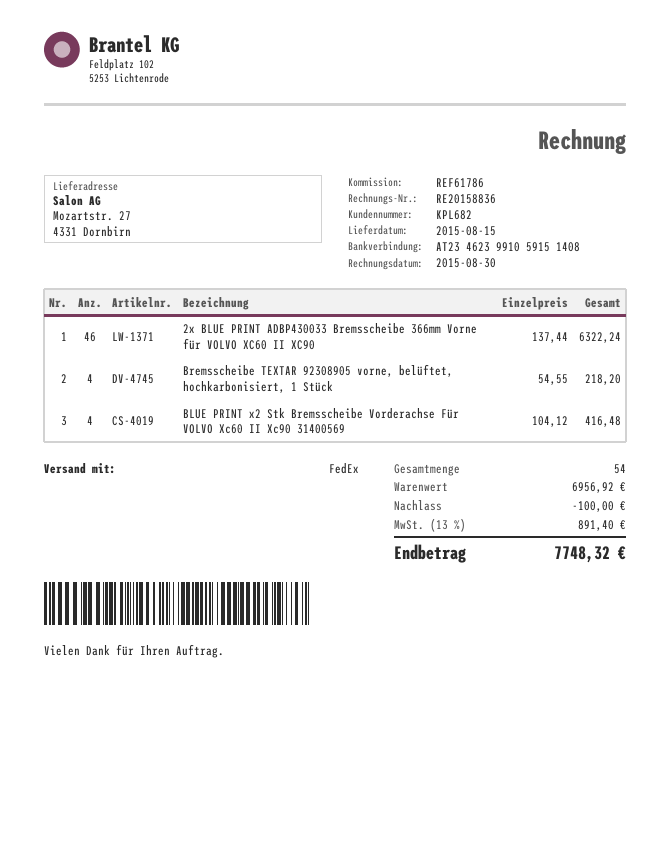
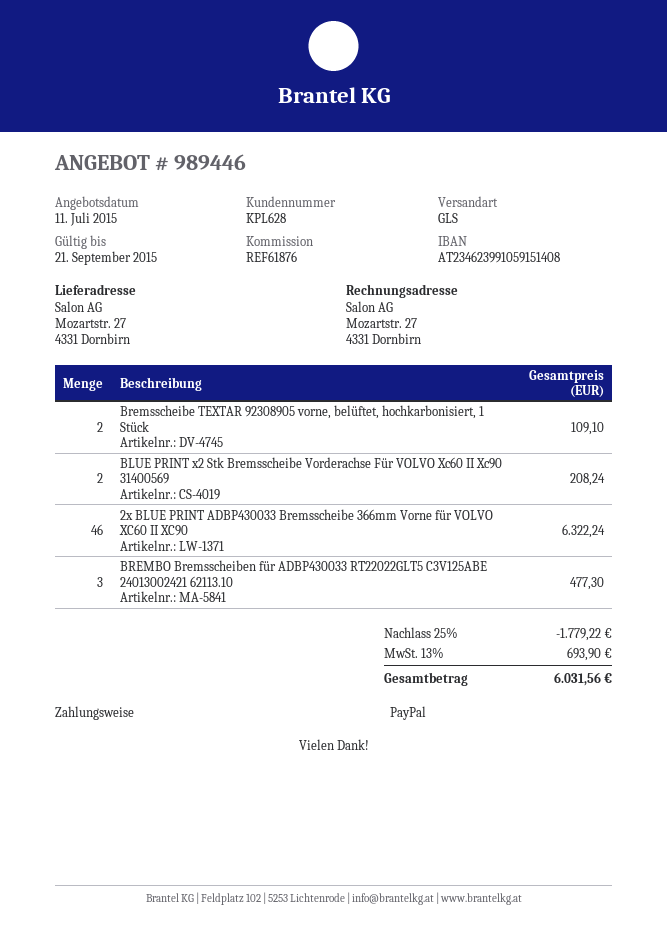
customer number: KPL682 -> KPL628
reference: REF61786 -> REF61876
shipping method: FedEx -> GLS
Bremsscheibe TEXTAR 92308905 vorne, belüftet, hochkarbonisiert, 1 Stück: 4 for 218.20 -> 2 for 109.10
BLUE PRINT x2 Stk Bremsscheibe Vorderachse Für VOLVO Xc60 II Xc90 31400569: 4 for 416.48 -> 2 for 208.24
BREMBO Bremsscheiben für ADBP430033 RT22022GLT5 C3V125ABE 24013002421 62113.10: none -> 3 for 477.30
discount: 100.00 -> 1779.22
tax: 13% = 891.40 -> 13% = 693.90
total: 7748.32 -> 6031.56

